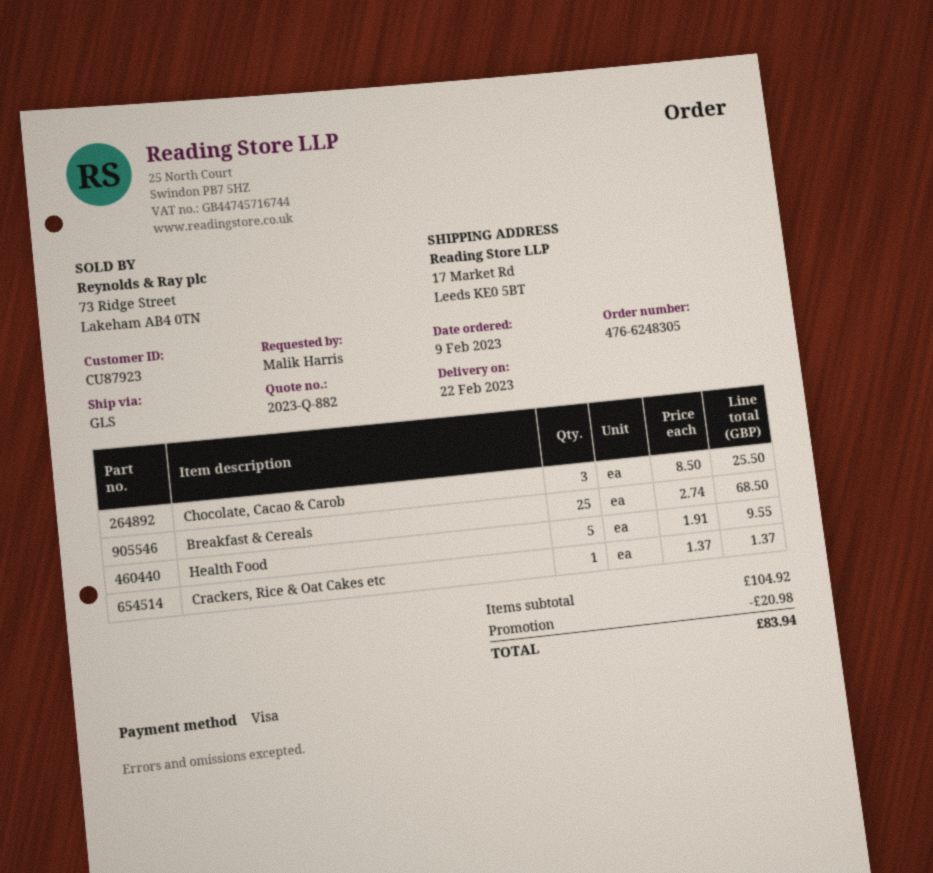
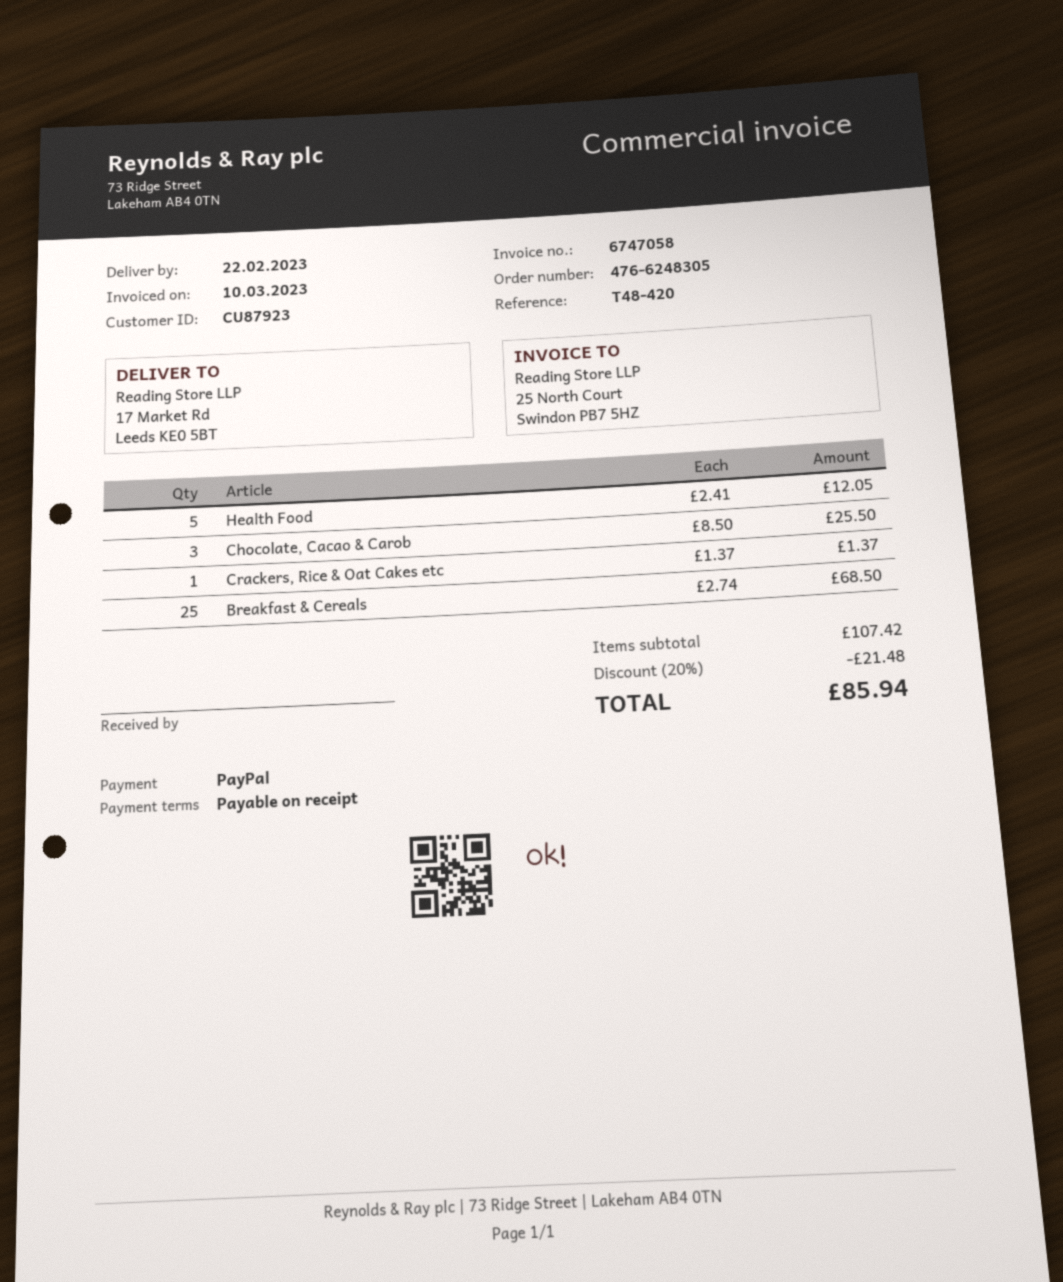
payment method: Visa -> PayPal
Health Food: 5 x 1.91 = 9.55 -> 5 x 2.41 = 12.05
subtotal: 104.92 -> 107.42
discount: 20.98 -> 21.48
total: 83.94 -> 85.94

